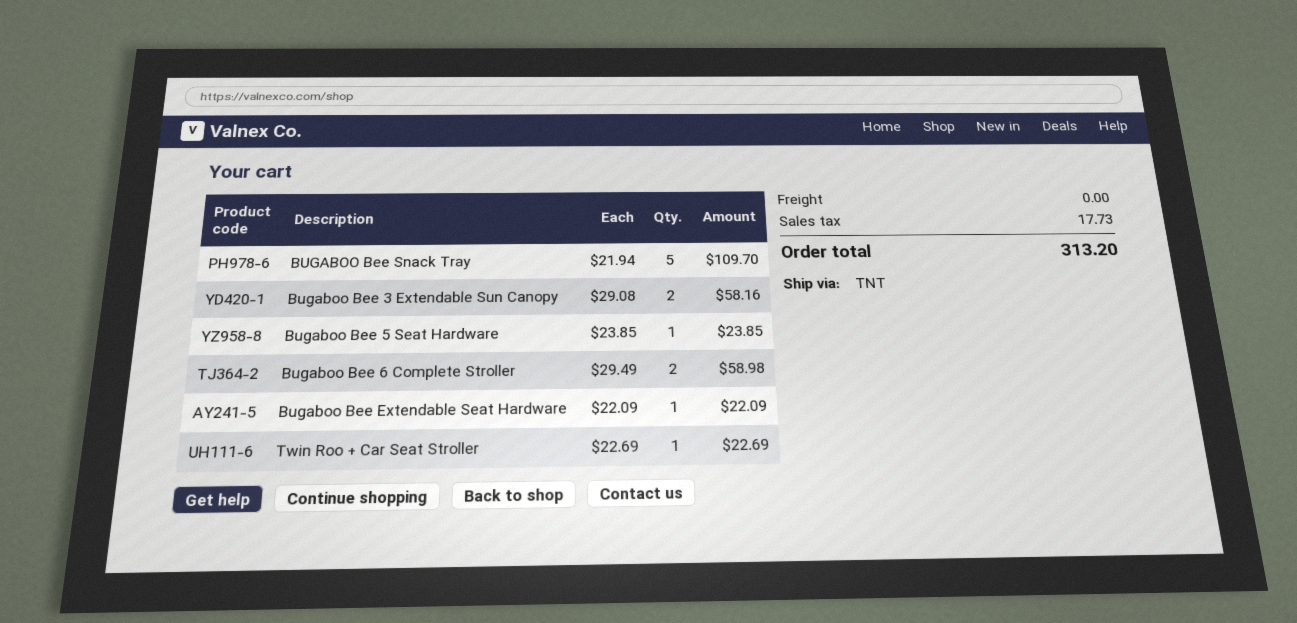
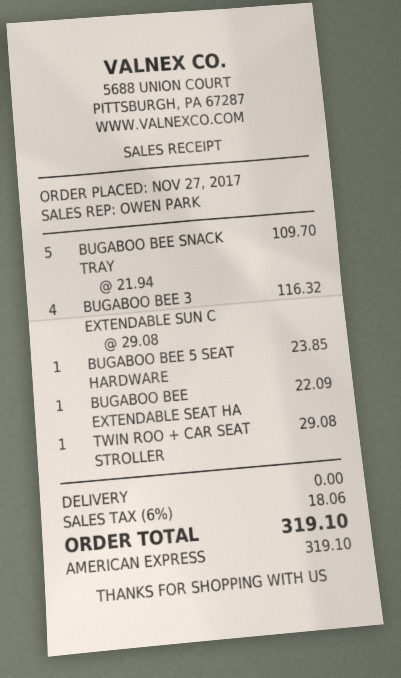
Bugaboo Bee 3 Extendable Sun Canopy: 2 x 29.08 = 58.16 -> 4 x 29.08 = 116.32
Bugaboo Bee 6 Complete Stroller: 2 x 29.49 = 58.98 -> none
Twin Roo + Car Seat Stroller: 1 x 22.69 = 22.69 -> 1 x 29.08 = 29.08
tax: 17.73 -> 18.06
total: 313.20 -> 319.10

